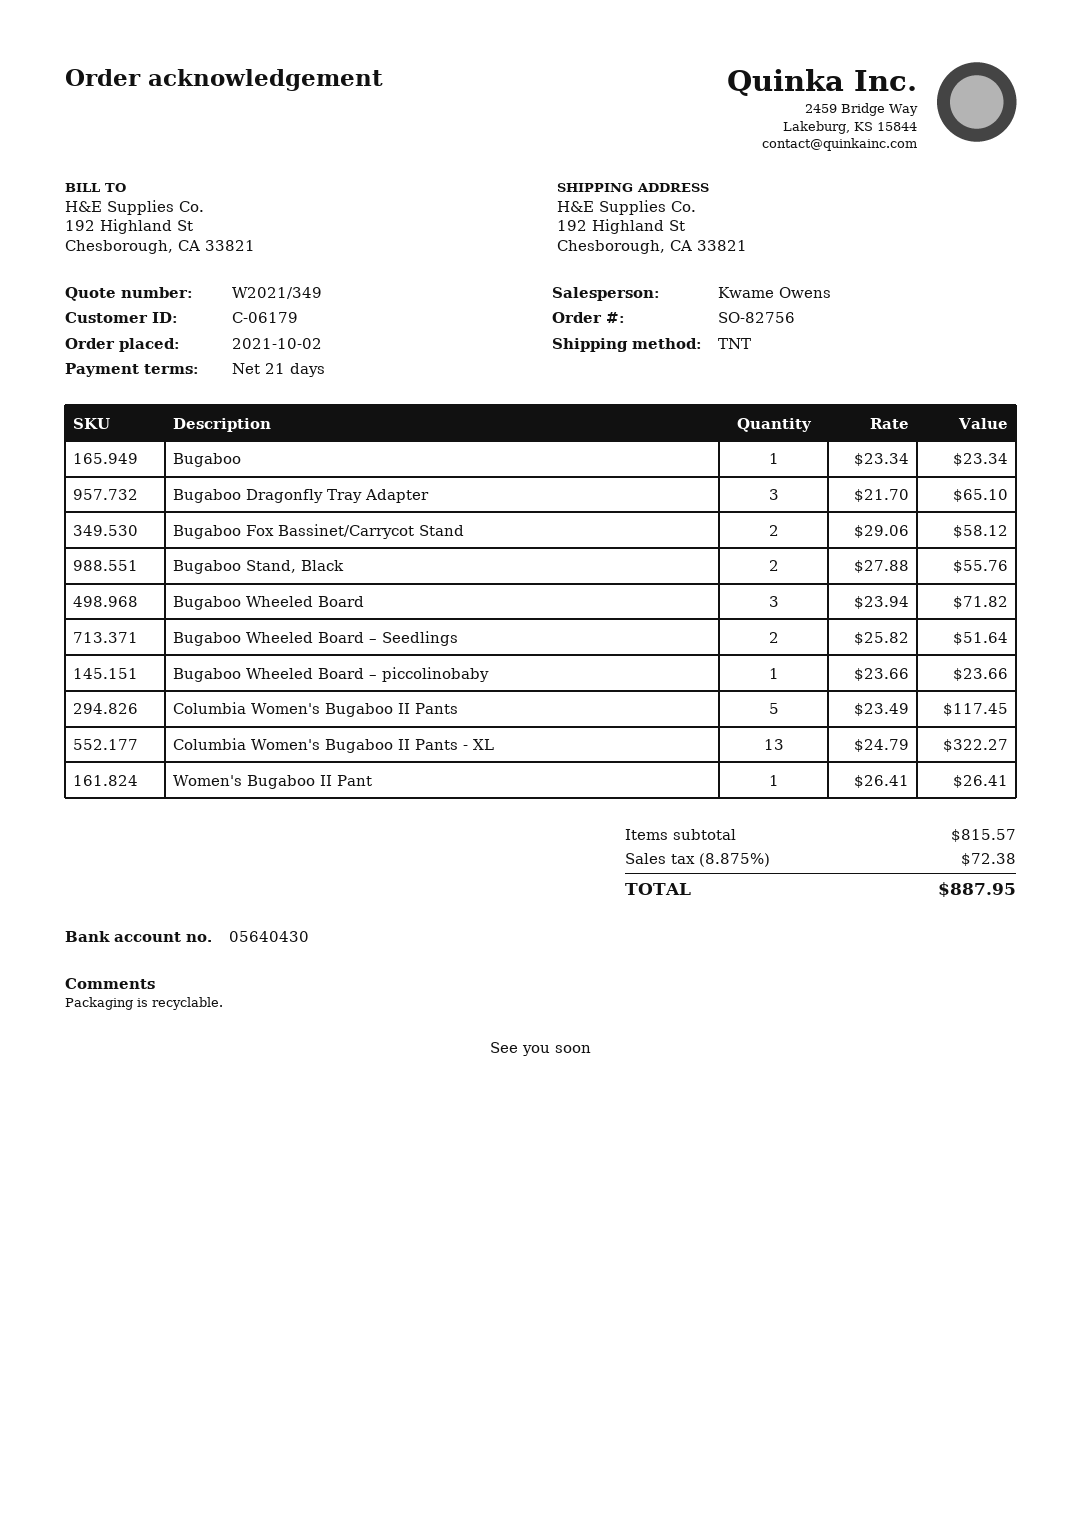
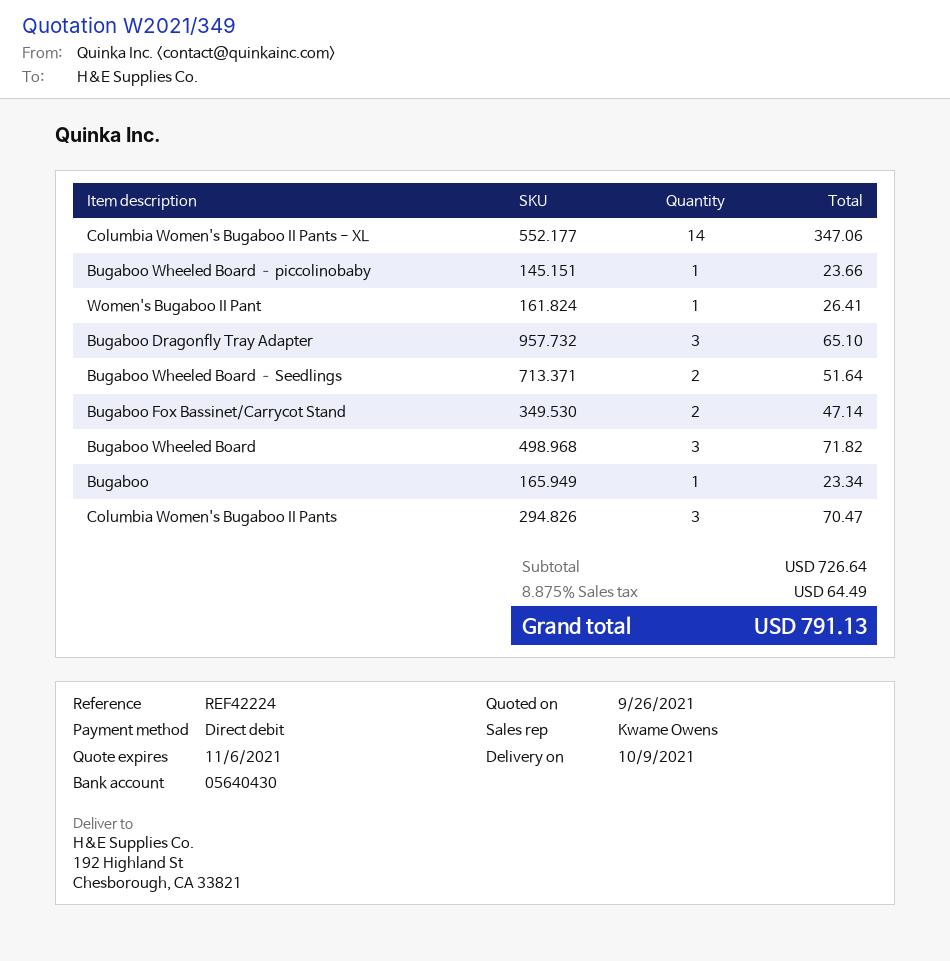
Bugaboo Fox Bassinet/Carrycot Stand: 2 for 58.12 -> 2 for 47.14
Bugaboo Stand, Black: 2 for 55.76 -> none
Columbia Women's Bugaboo II Pants: 5 for 117.45 -> 3 for 70.47
Columbia Women's Bugaboo II Pants - XL: 13 for 322.27 -> 14 for 347.06
subtotal: 815.57 -> 726.64
tax: 8.875% = 72.38 -> 8.875% = 64.49
total: 887.95 -> 791.13

